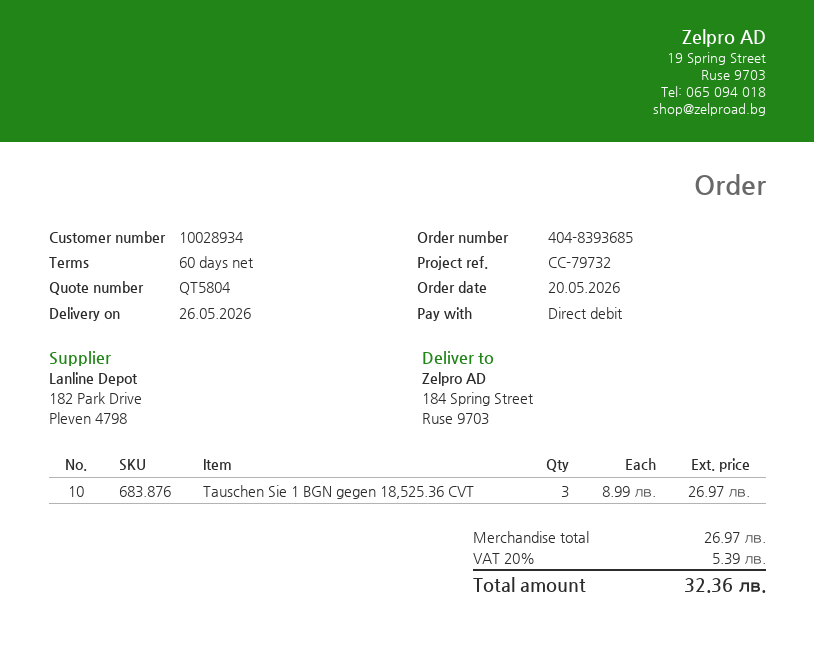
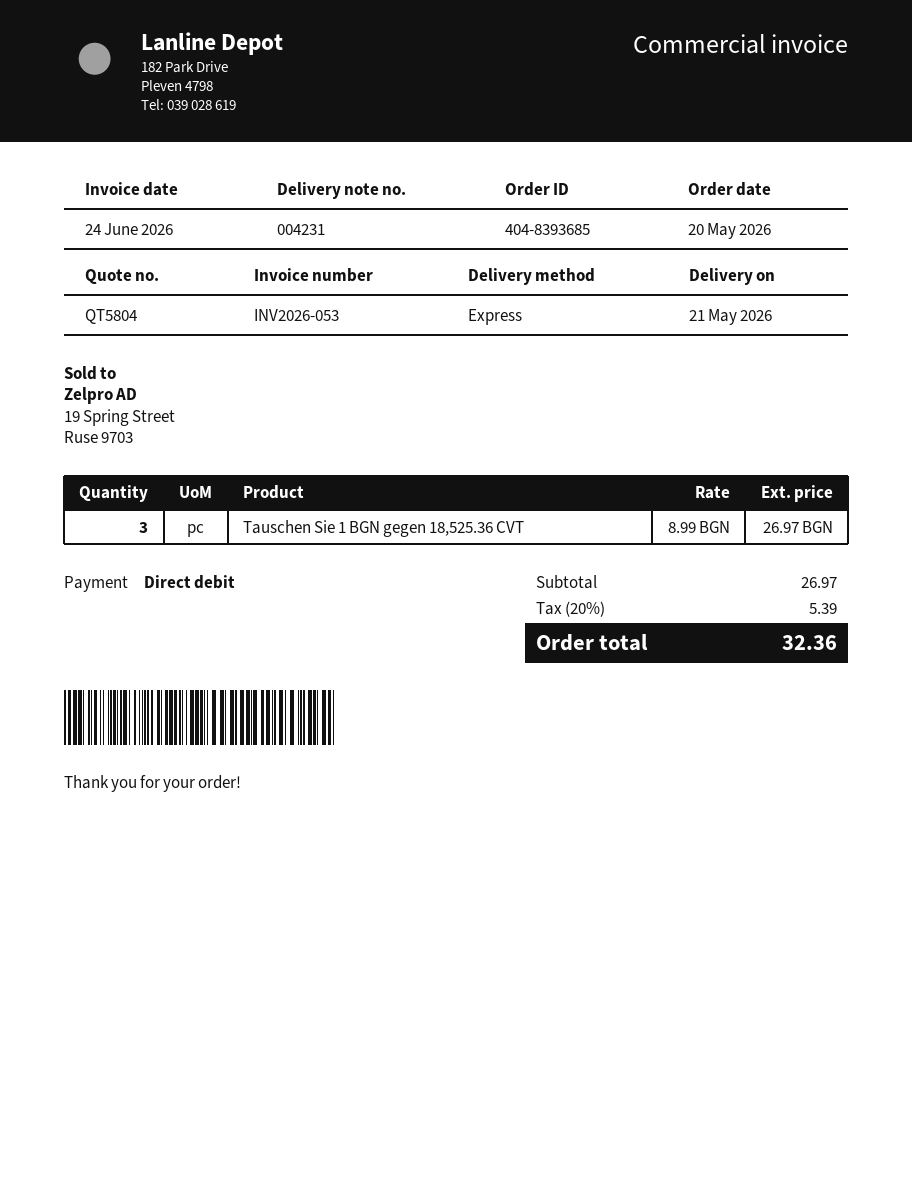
delivery date: 2026-05-26 -> 2026-05-21

